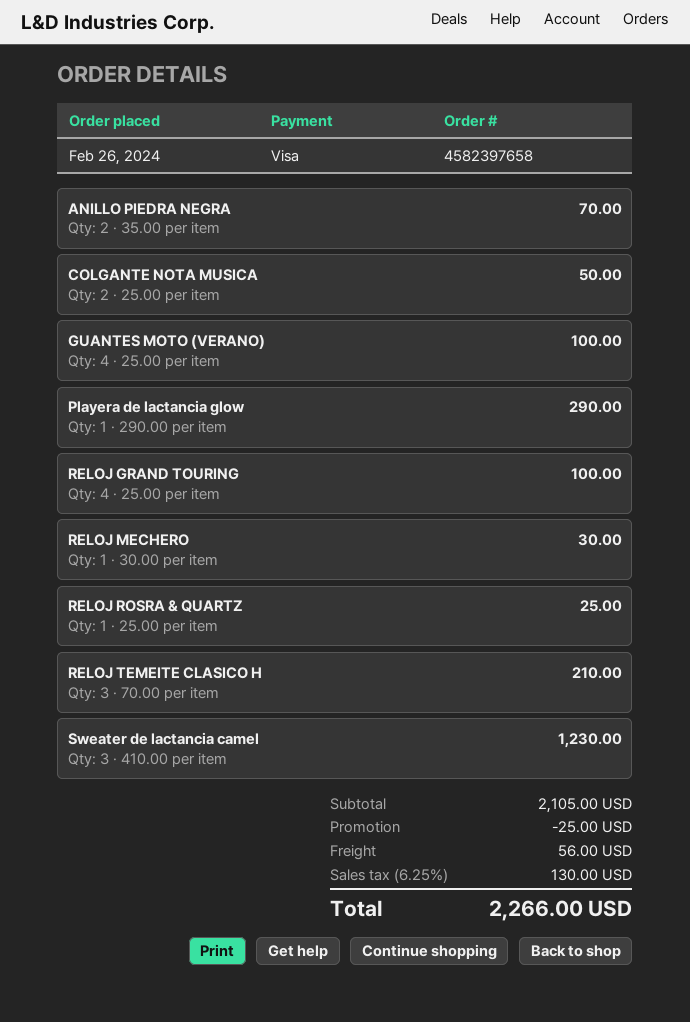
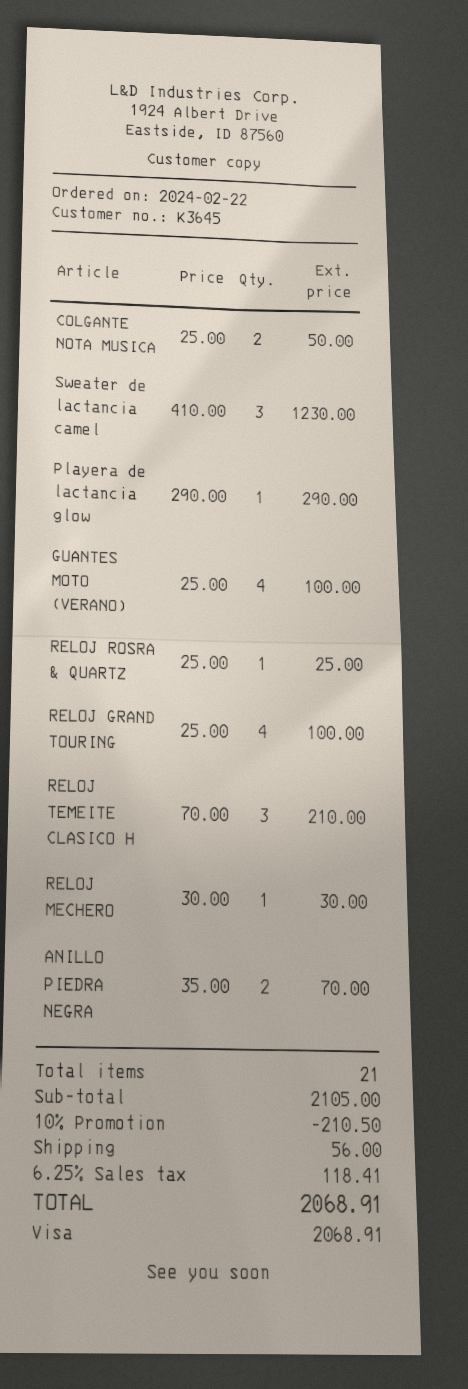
order date: 2024-02-26 -> 2024-02-22
discount: 25.00 -> 210.50
tax: 6.25% = 130.00 -> 6.25% = 118.41
total: 2266.00 -> 2068.91

